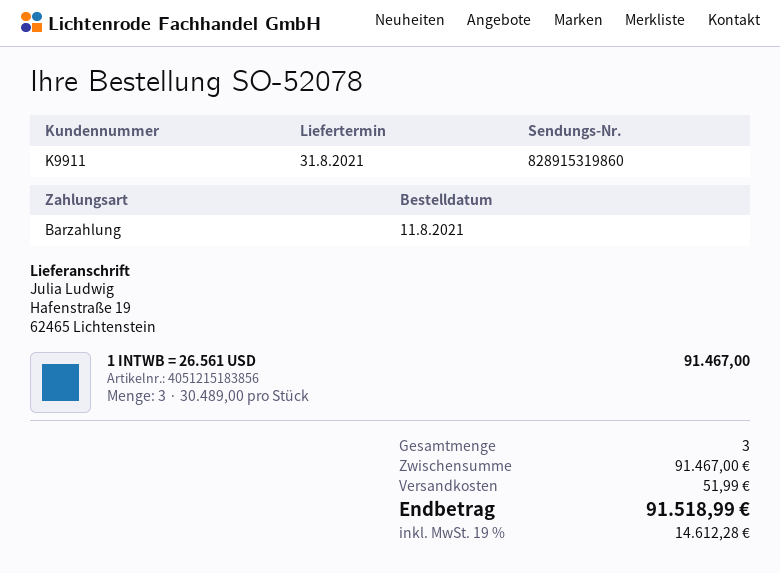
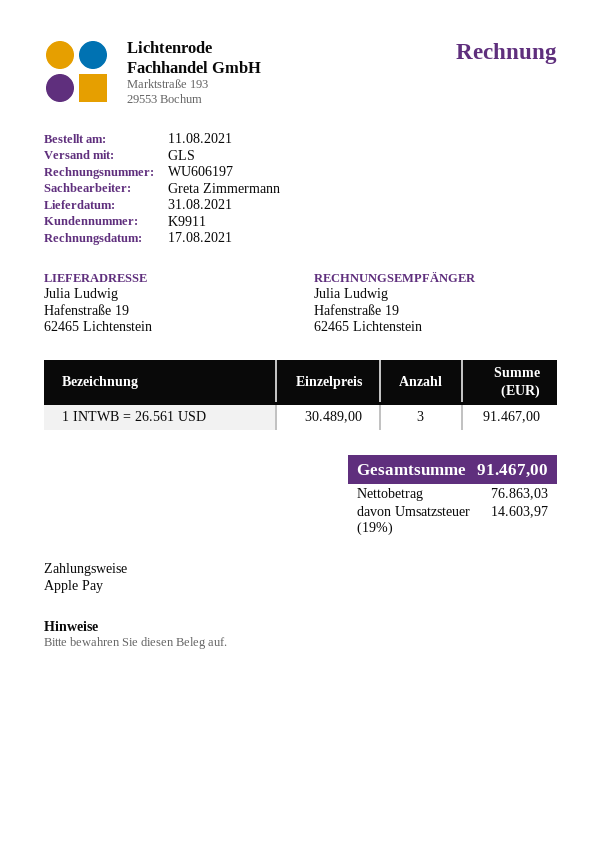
payment method: cash -> Apple Pay
shipping: 51.99 -> none
tax: 19% = 14612.28 -> 19% = 14603.97
total: 91518.99 -> 91467.00

